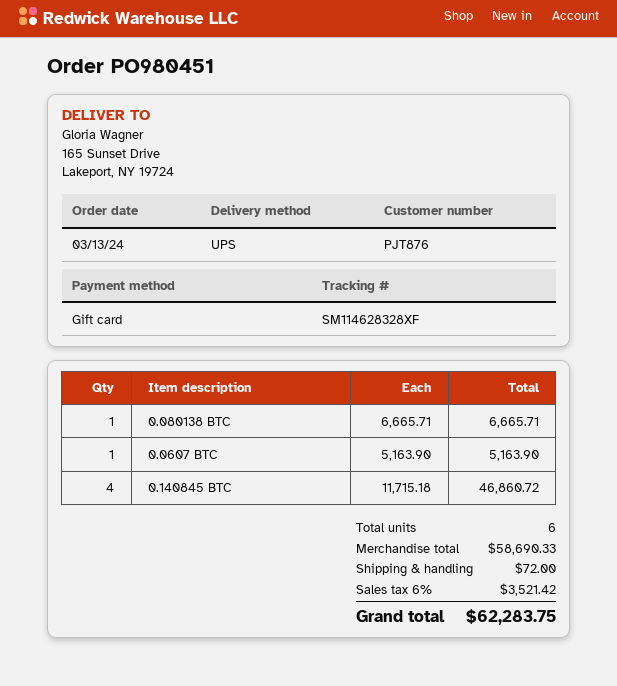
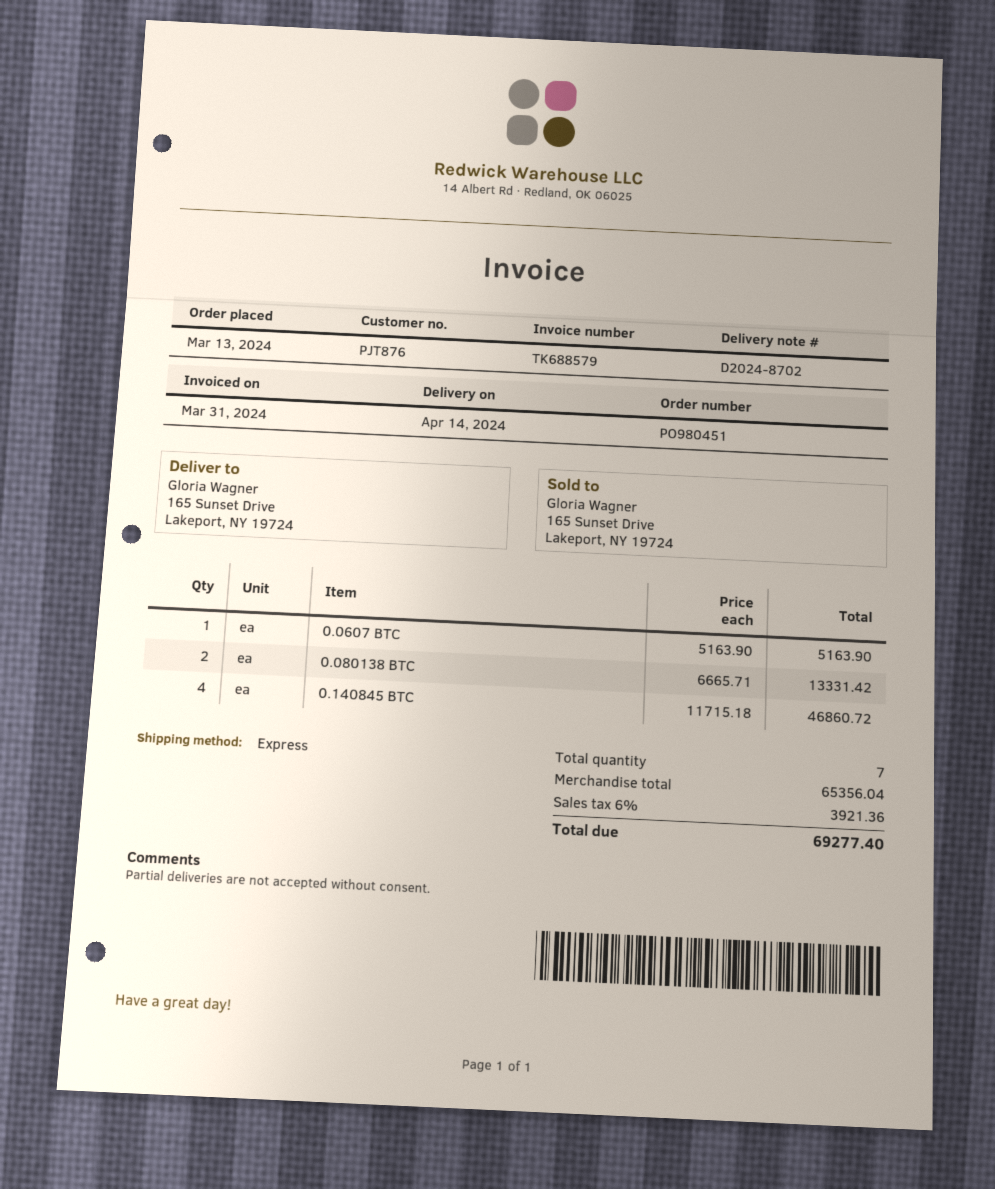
shipping method: UPS -> express
0.080138 BTC: 1 x 6665.71 = 6665.71 -> 2 x 6665.71 = 13331.42
total quantity: 6 -> 7
subtotal: 58690.33 -> 65356.04
shipping: 72.00 -> none
tax: 6% = 3521.42 -> 6% = 3921.36
total: 62283.75 -> 69277.40

